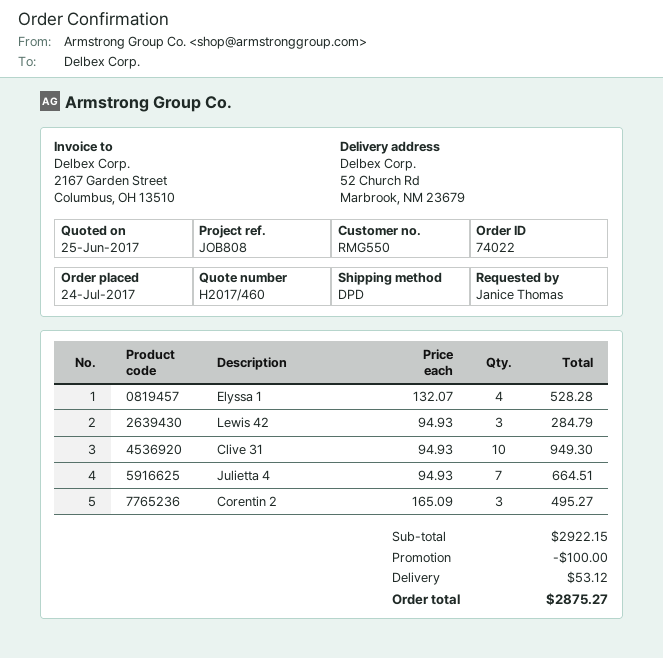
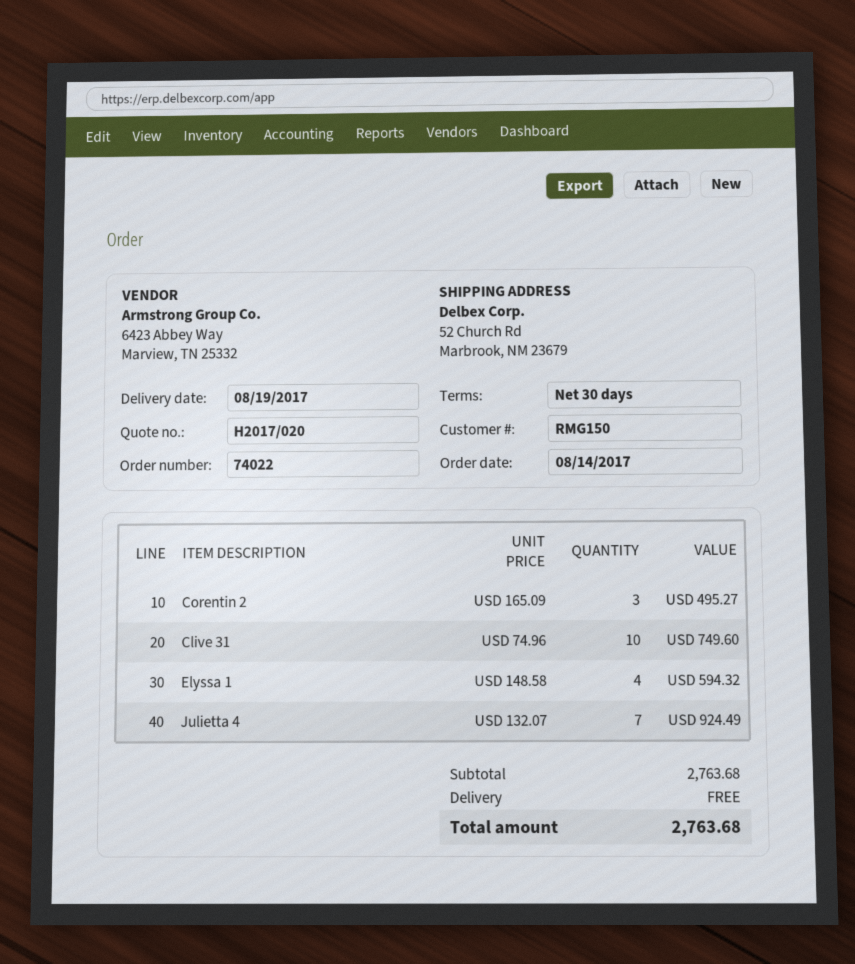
quote number: H2017/460 -> H2017/020
order date: 2017-07-24 -> 2017-08-14
customer number: RMG550 -> RMG150
Elyssa 1: 4 x 132.07 = 528.28 -> 4 x 148.58 = 594.32
Lewis 42: 3 x 94.93 = 284.79 -> none
Clive 31: 10 x 94.93 = 949.30 -> 10 x 74.96 = 749.60
Julietta 4: 7 x 94.93 = 664.51 -> 7 x 132.07 = 924.49
subtotal: 2922.15 -> 2763.68
discount: 100.00 -> none
shipping: 53.12 -> 0.00
total: 2875.27 -> 2763.68

